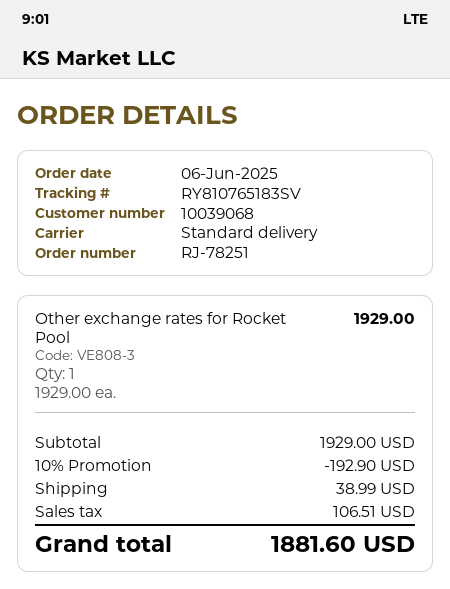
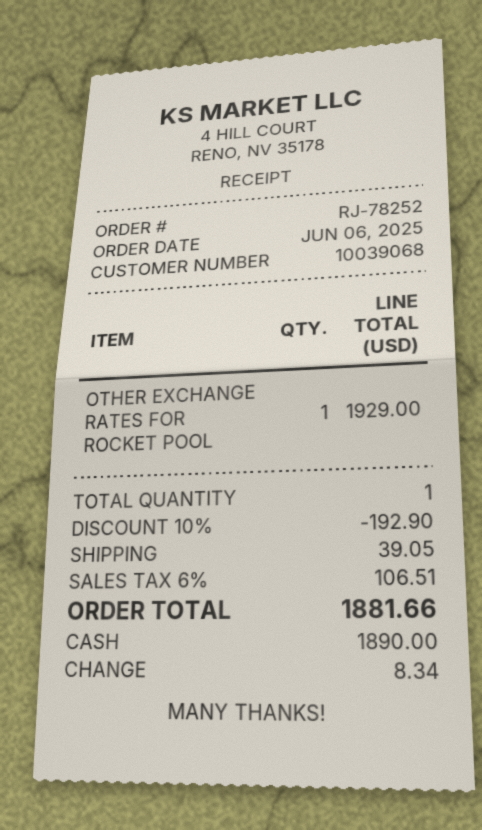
order number: RJ-78251 -> RJ-78252
shipping: 38.99 -> 39.05
total: 1881.60 -> 1881.66

